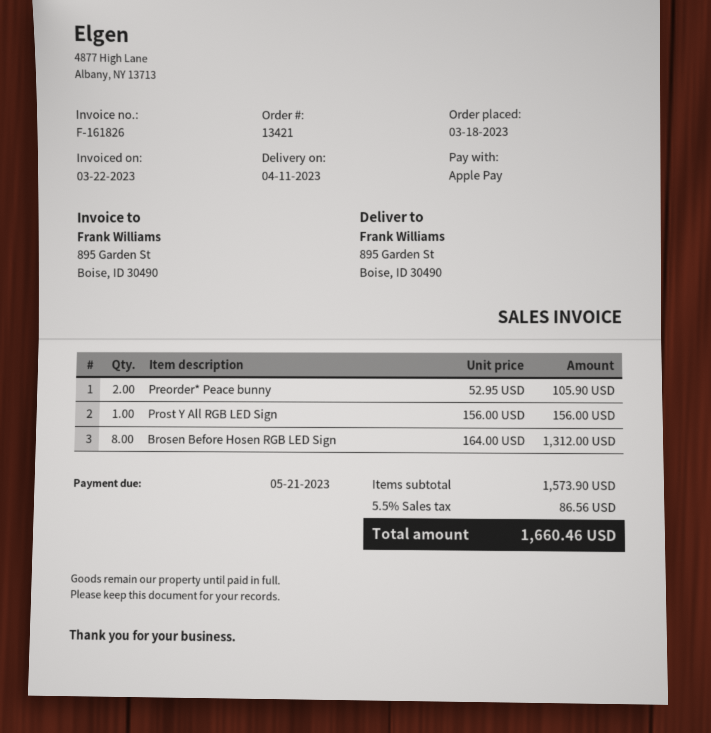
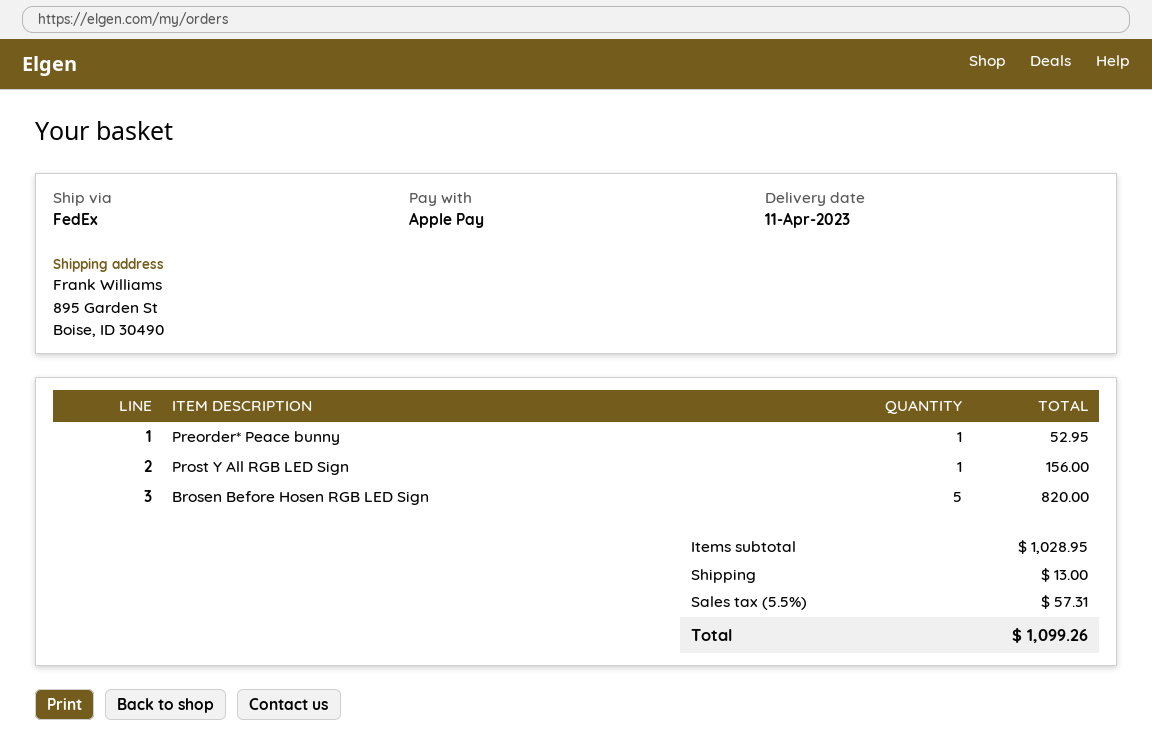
Preorder* Peace bunny: 2 for 105.90 -> 1 for 52.95
Brosen Before Hosen RGB LED Sign: 8 for 1312.00 -> 5 for 820.00
subtotal: 1573.90 -> 1028.95
shipping: none -> 13.00
tax: 5.5% = 86.56 -> 5.5% = 57.31
total: 1660.46 -> 1099.26

